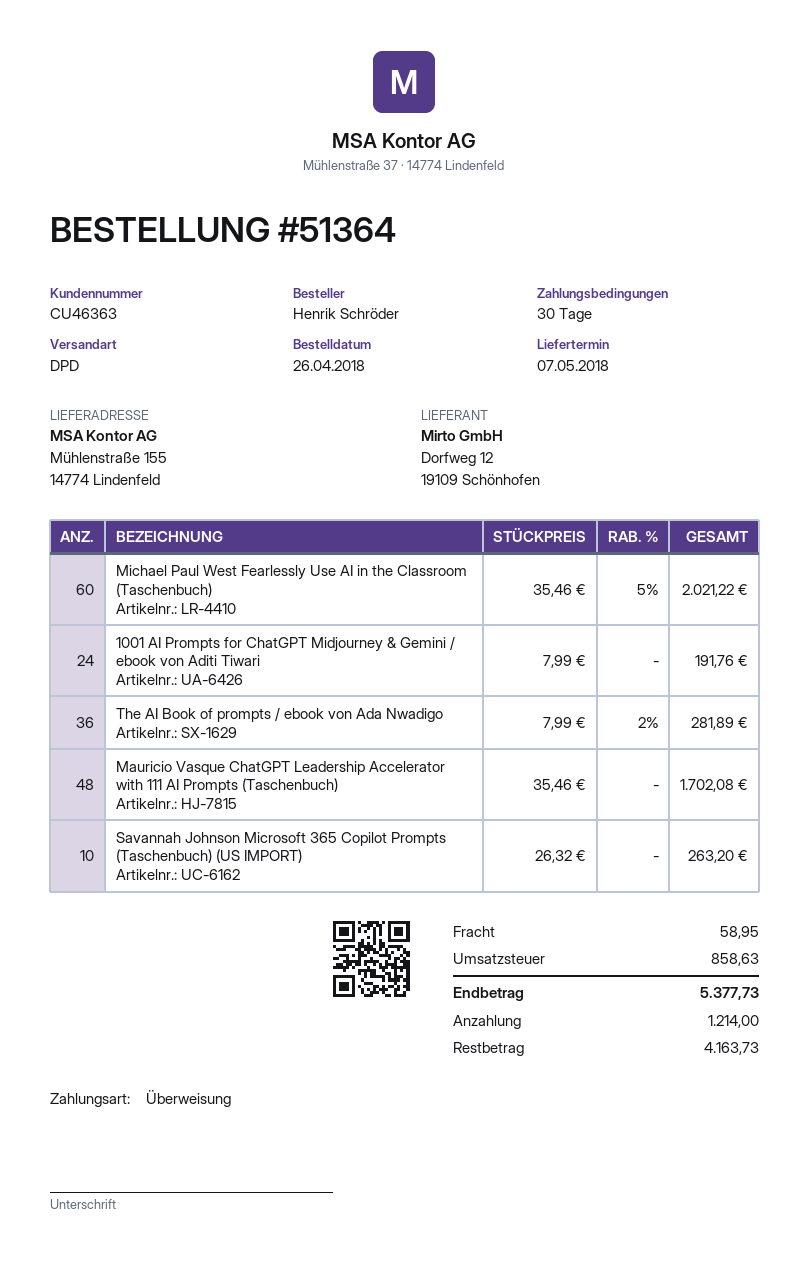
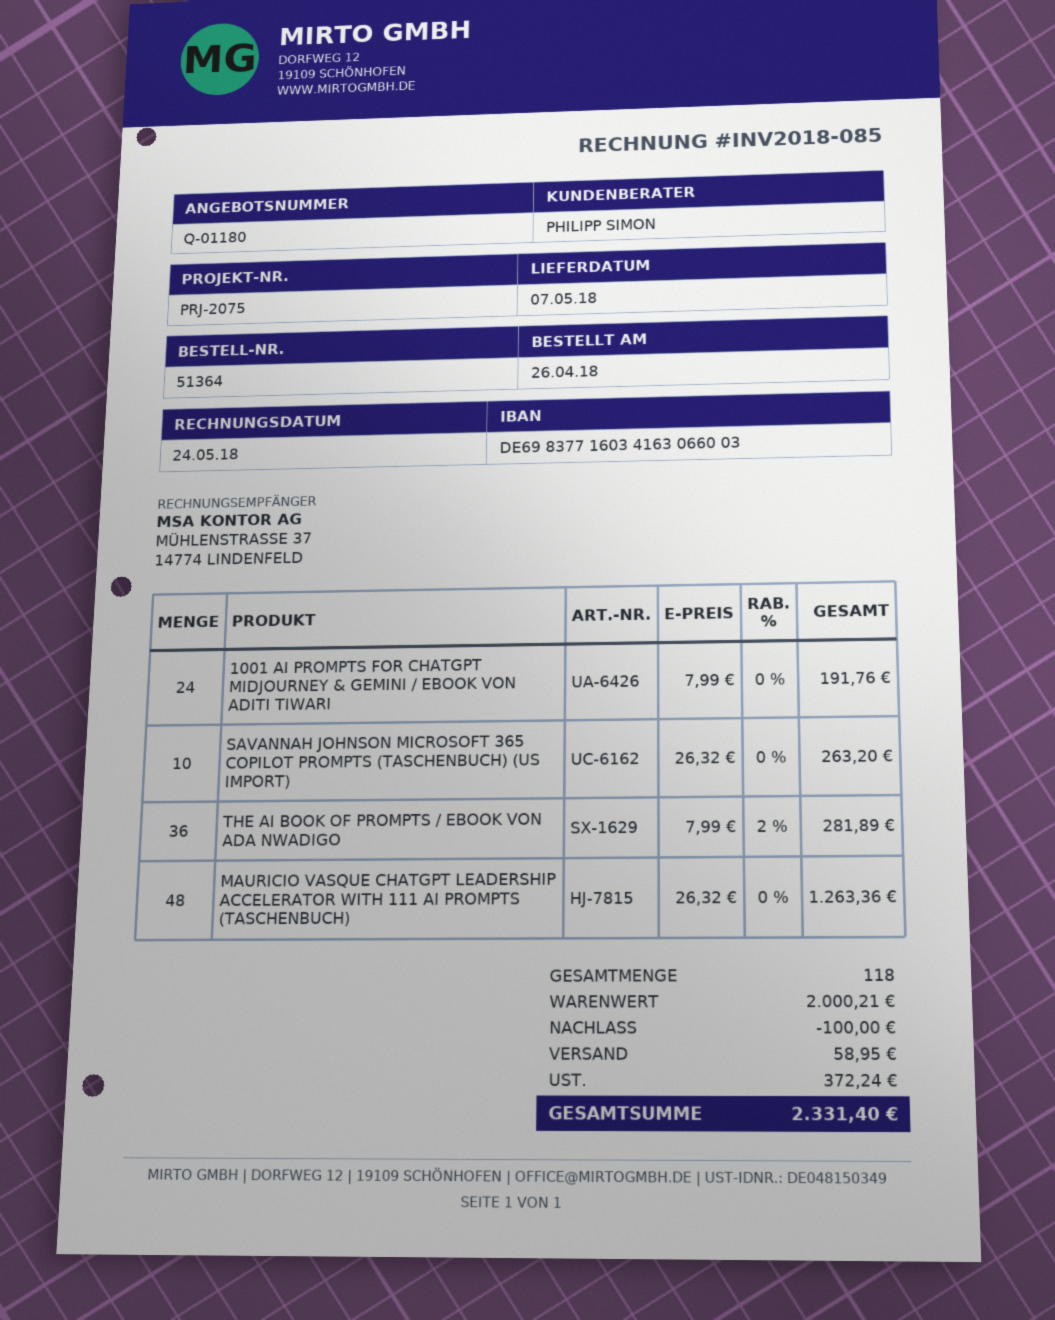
Michael Paul West Fearlessly Use AI in the Classroom (Taschenbuch): 60 x 35.46 - 5% = 2021.22 -> none
Mauricio Vasque ChatGPT Leadership Accelerator with 111 AI Prompts (Taschenbuch): 48 x 35.46 = 1702.08 -> 48 x 26.32 = 1263.36
discount: none -> 100.00
tax: 858.63 -> 372.24
total: 5377.73 -> 2331.40

